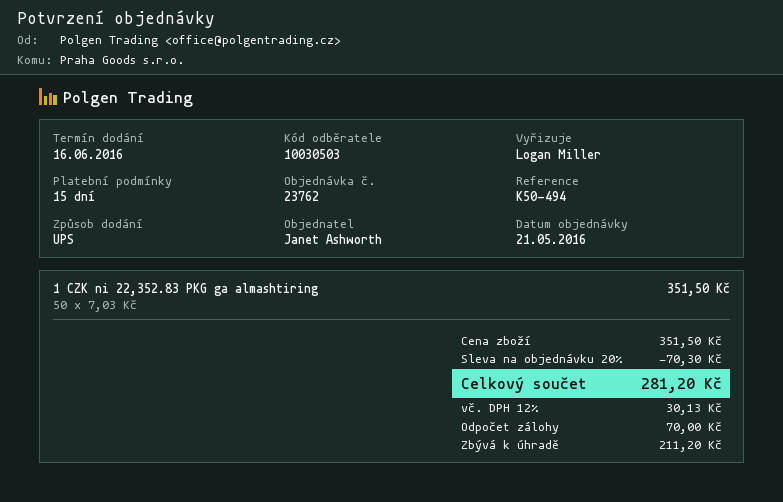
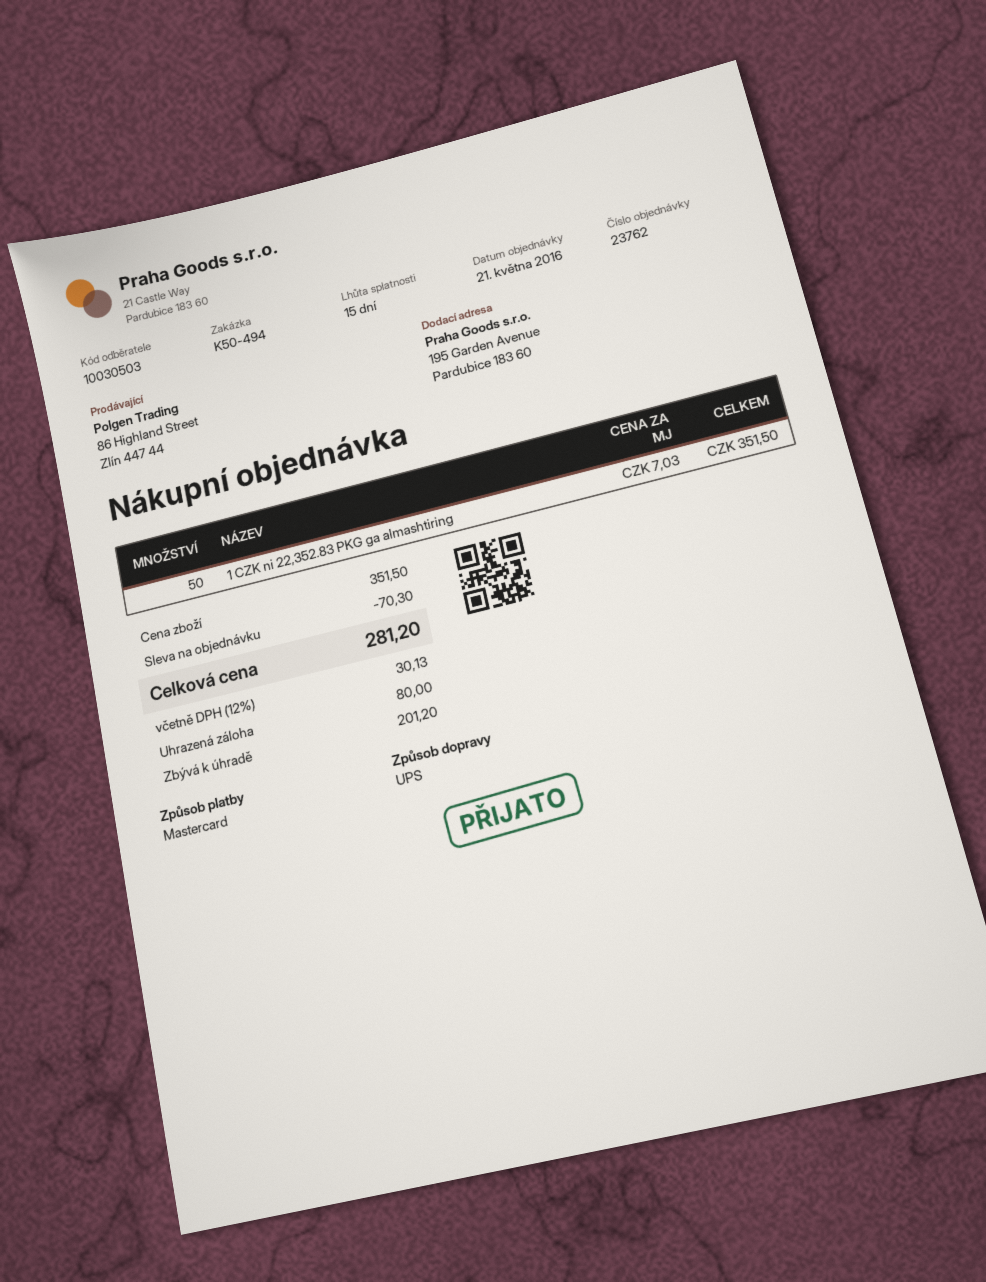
deposit: 70.00 -> 80.00
balance: 211.20 -> 201.20

